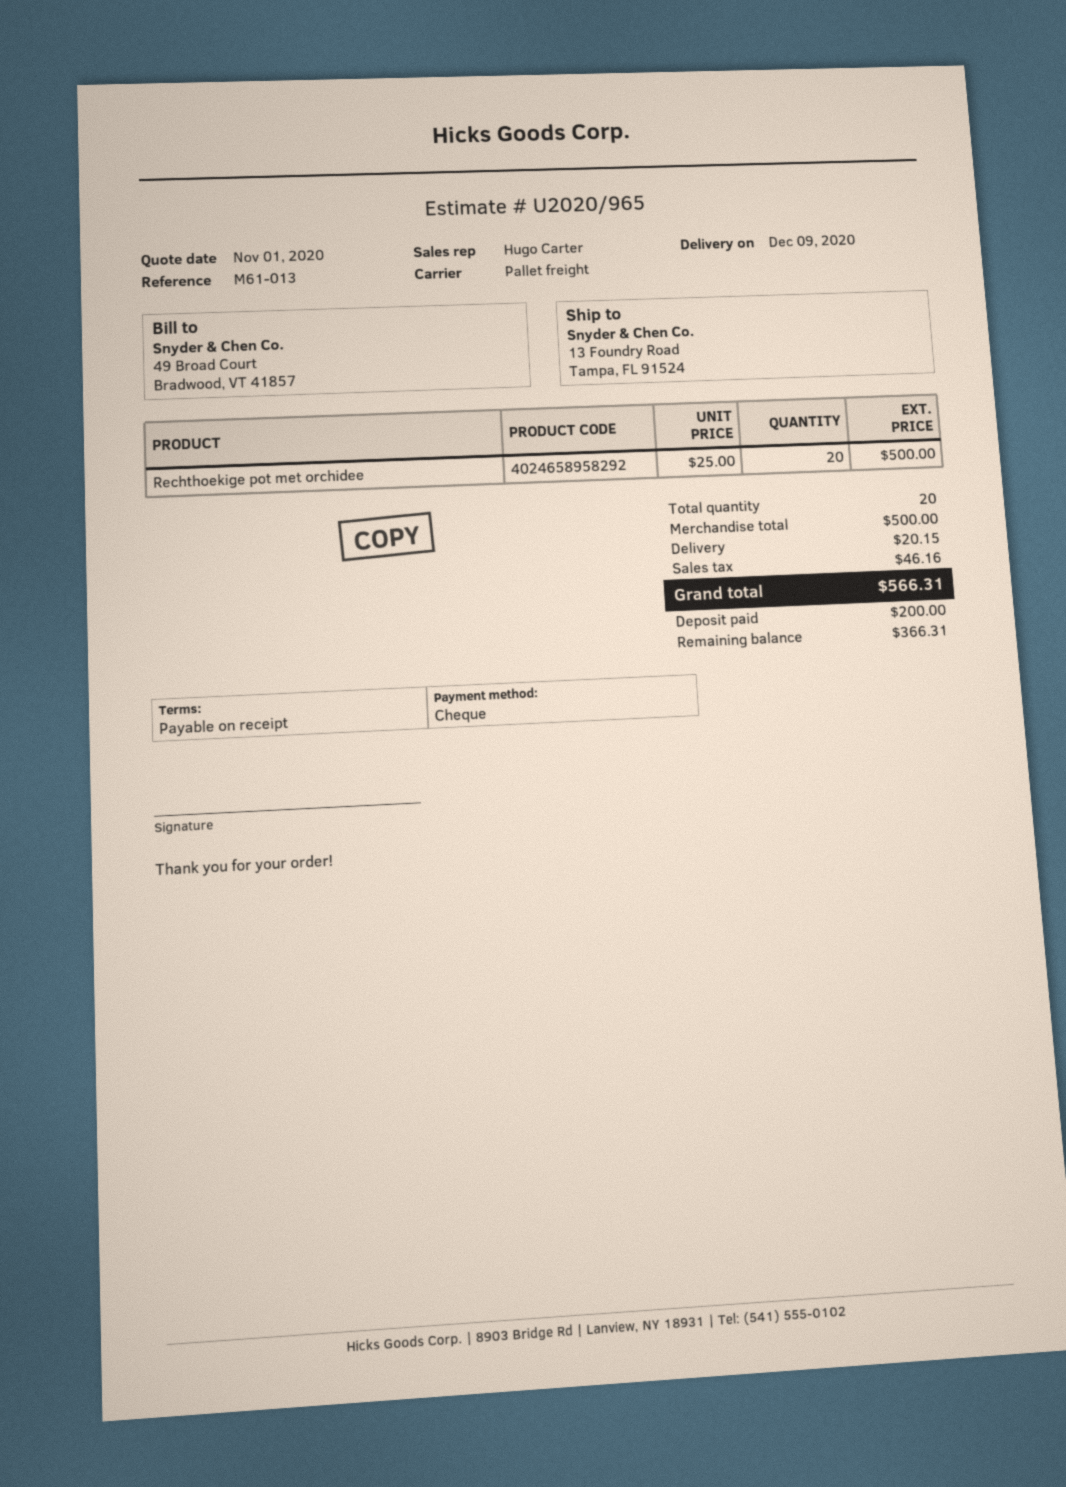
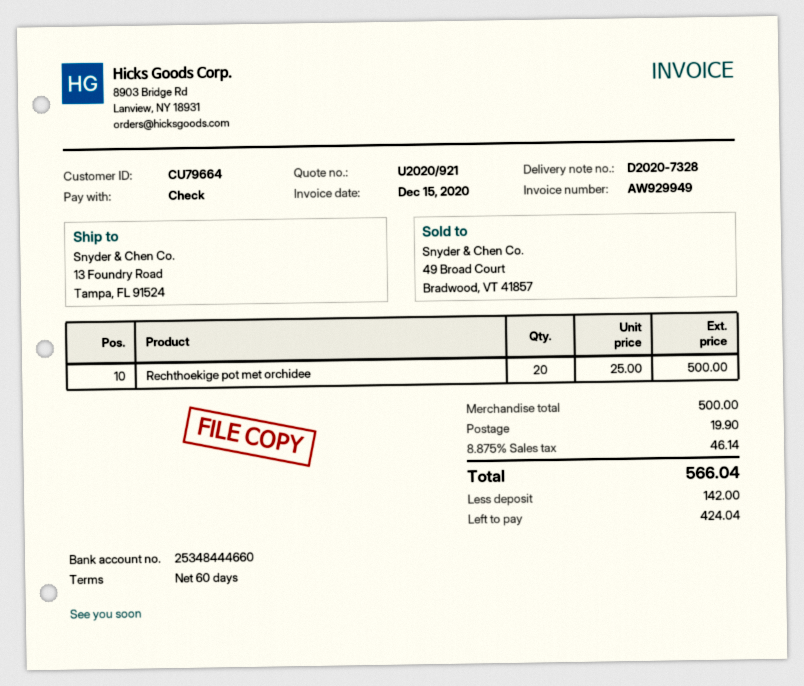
quote number: U2020/965 -> U2020/921
payment terms: on receipt -> 60 days
shipping: 20.15 -> 19.90
tax: 46.16 -> 46.14
total: 566.31 -> 566.04
deposit: 200.00 -> 142.00
balance: 366.31 -> 424.04

